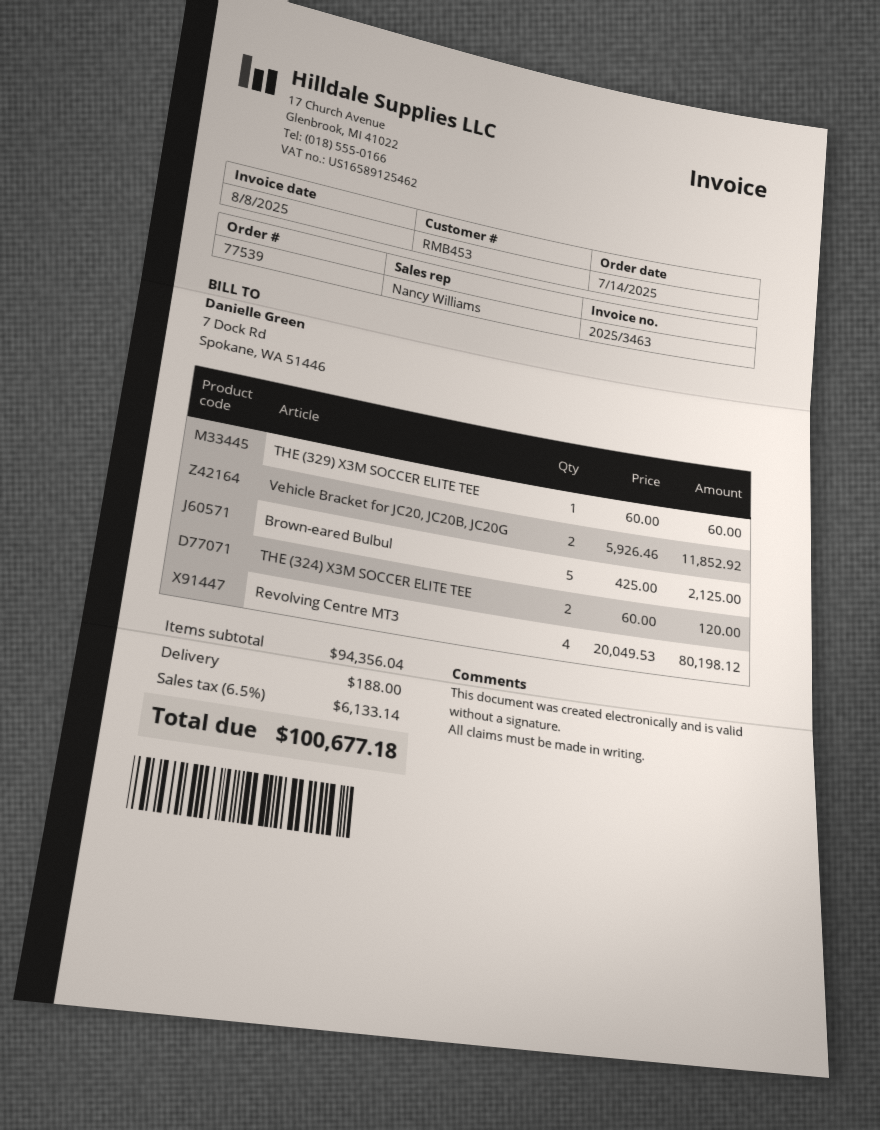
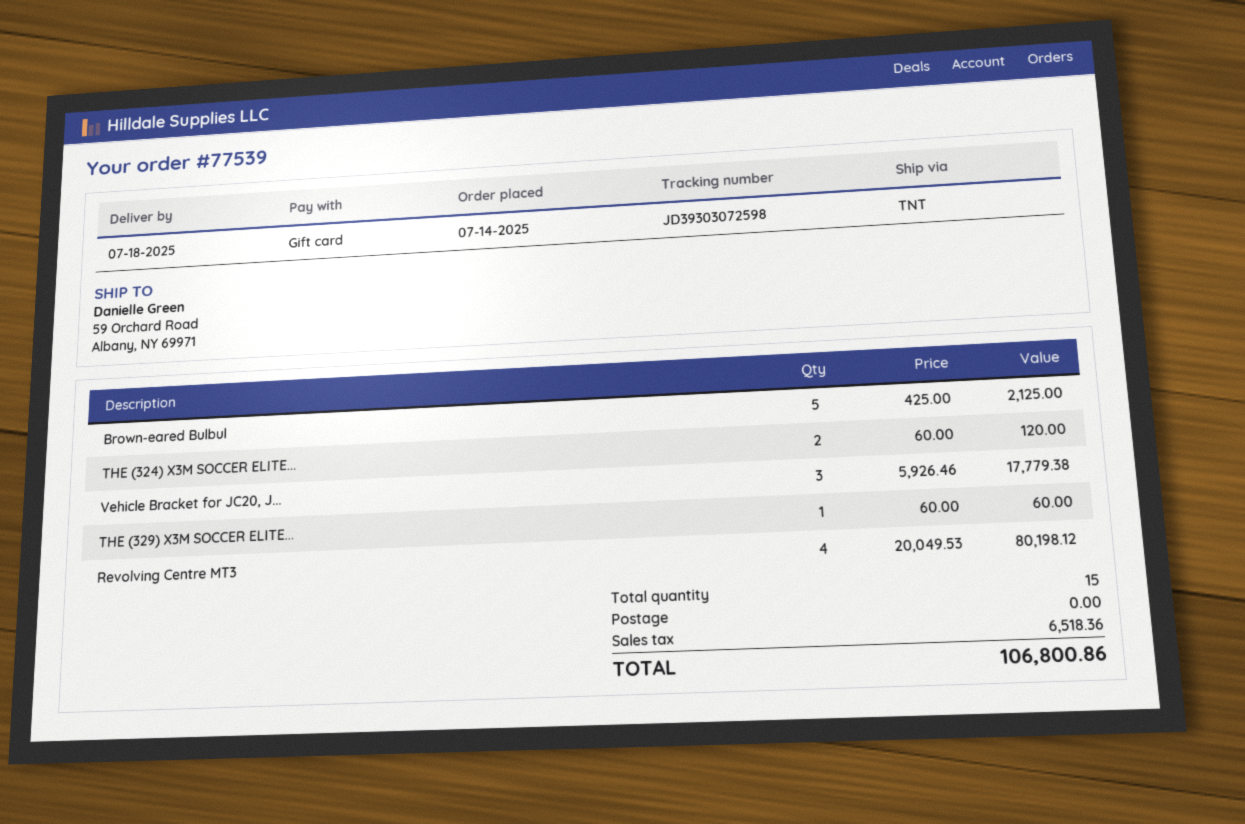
Vehicle Bracket for JC20, JC20B, JC20G: 2 x 5926.46 = 11852.92 -> 3 x 5926.46 = 17779.38
shipping: 188.00 -> 0.00
tax: 6133.14 -> 6518.36
total: 100677.18 -> 106800.86

